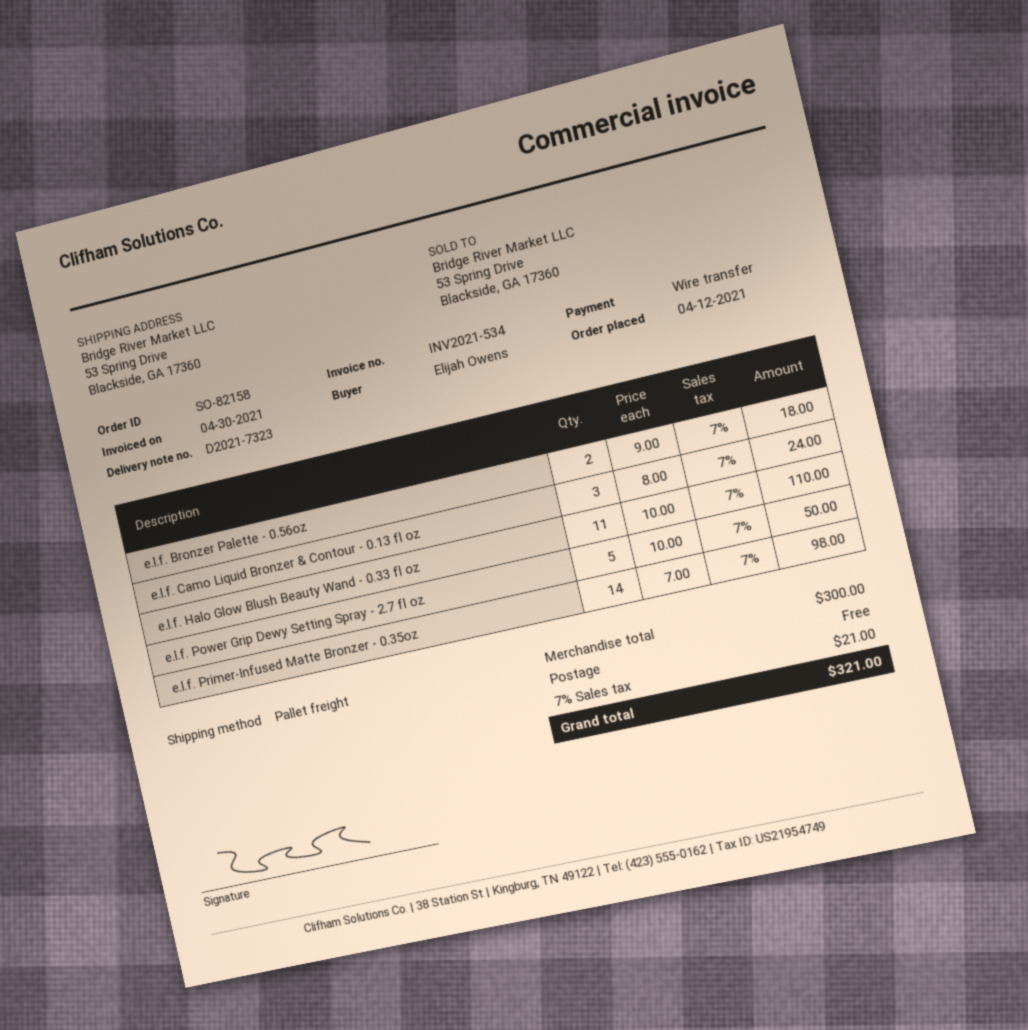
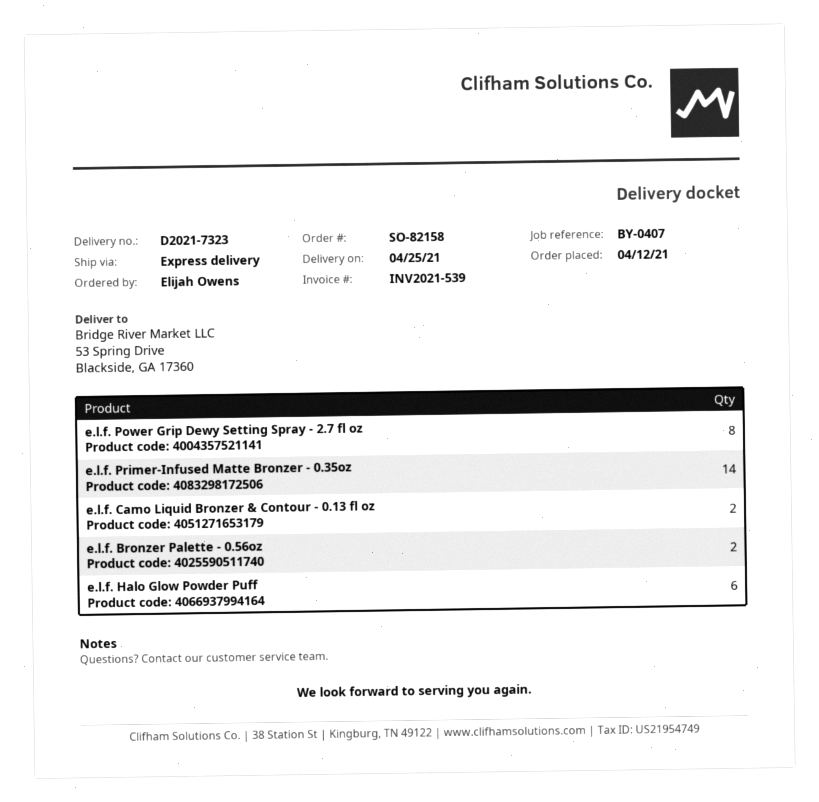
invoice number: INV2021-534 -> INV2021-539
shipping method: pallet freight -> express
e.l.f. Camo Liquid Bronzer & Contour - 0.13 fl oz: 3 -> 2
e.l.f. Halo Glow Blush Beauty Wand - 0.33 fl oz: 11 -> none
e.l.f. Power Grip Dewy Setting Spray - 2.7 fl oz: 5 -> 8
e.l.f. Halo Glow Powder Puff: none -> 6

